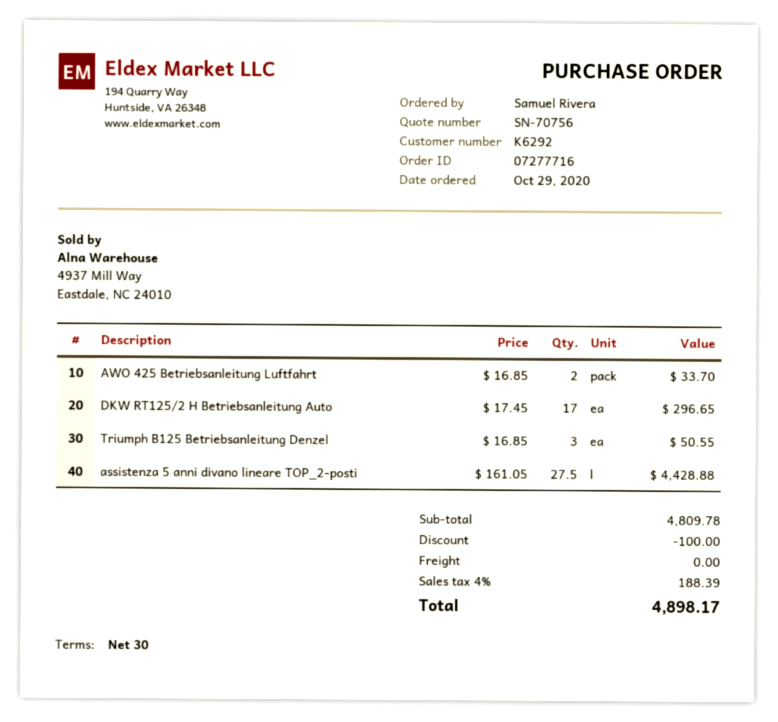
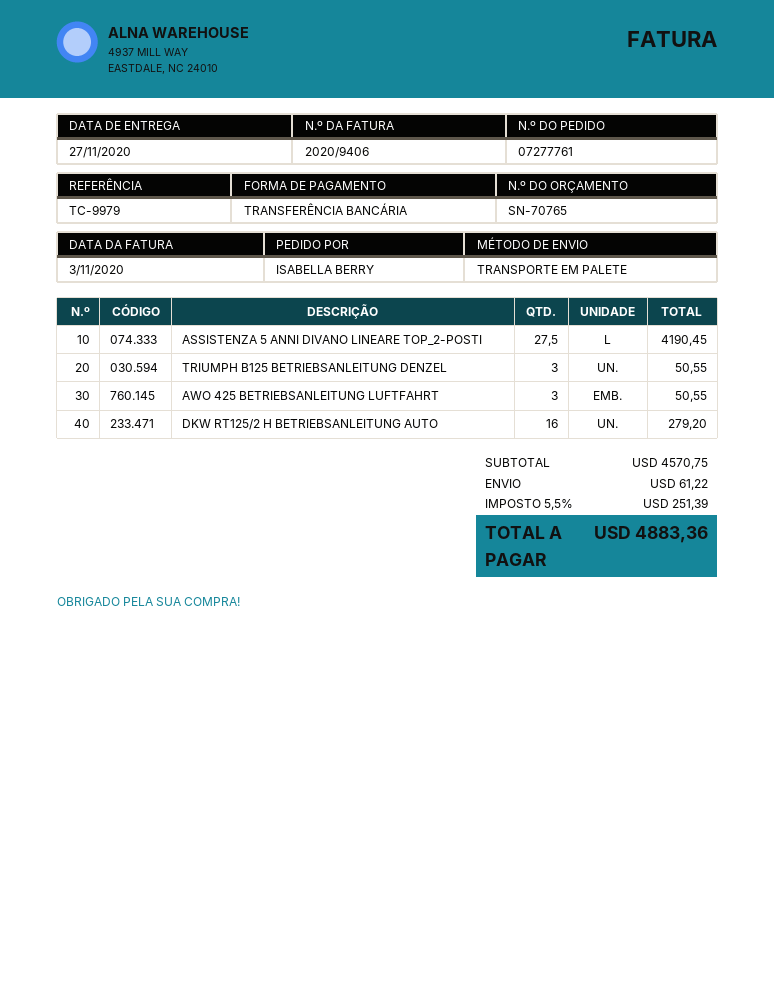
quote number: SN-70756 -> SN-70765
order number: 07277716 -> 07277761
ordered by: Samuel Rivera -> ISABELLA BERRY
AWO 425 Betriebsanleitung Luftfahrt: 2 for 33.70 -> 3 for 50.55
DKW RT125/2 H Betriebsanleitung Auto: 17 for 296.65 -> 16 for 279.20
assistenza 5 anni divano lineare TOP_2-posti: 27.5 for 4428.88 -> 27.5 for 4190.45
subtotal: 4809.78 -> 4570.75
discount: 100.00 -> none
shipping: 0.00 -> 61.22
tax: 4% = 188.39 -> 5.5% = 251.39
total: 4898.17 -> 4883.36

